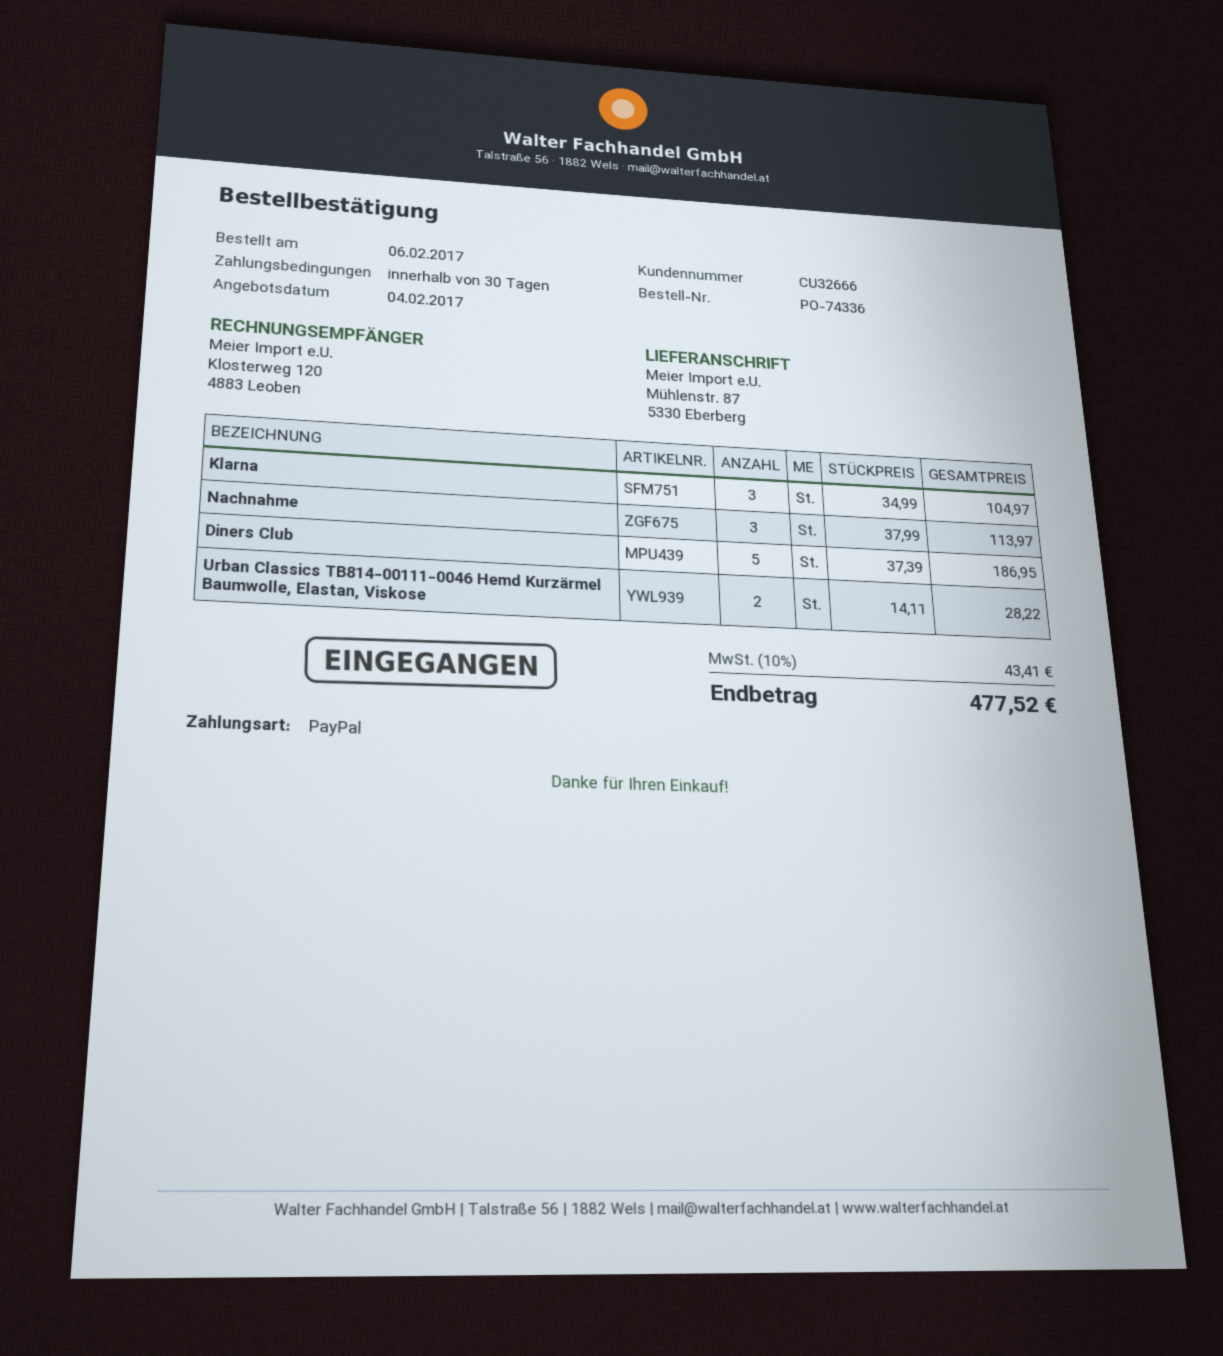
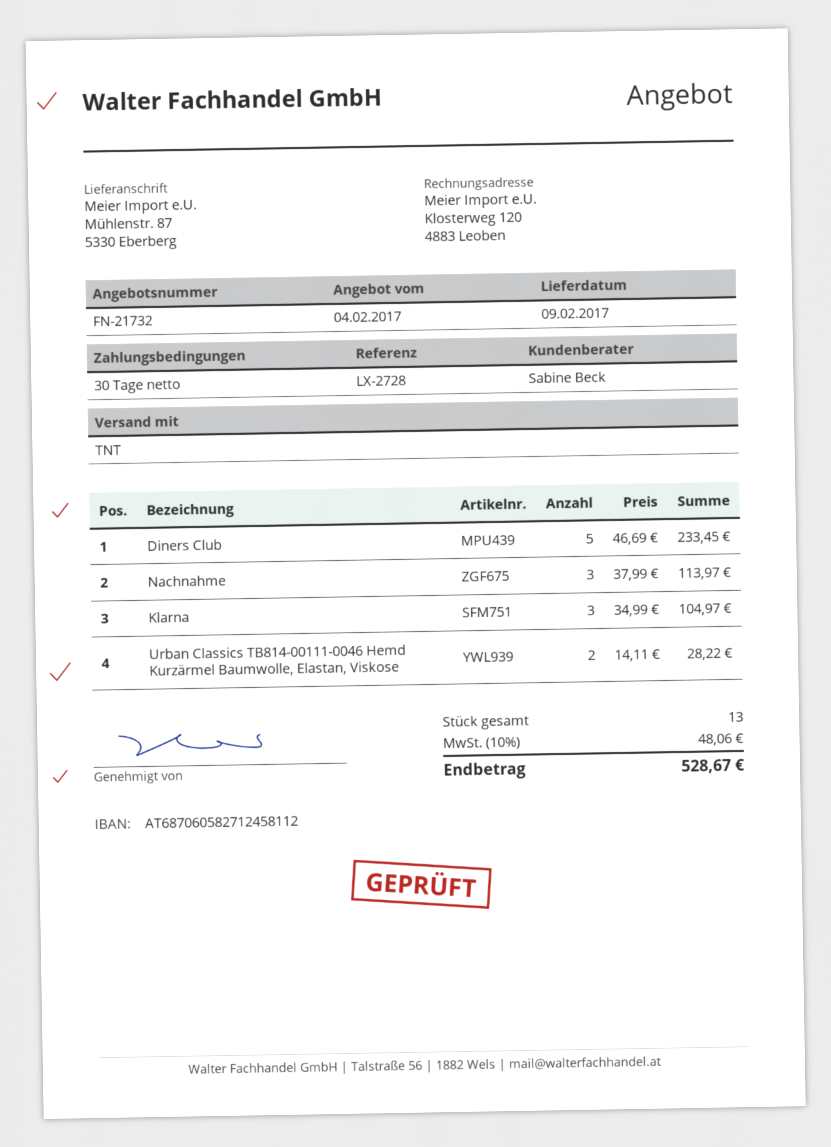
Diners Club: 5 x 37.39 = 186.95 -> 5 x 46.69 = 233.45
tax: 10% = 43.41 -> 10% = 48.06
total: 477.52 -> 528.67

